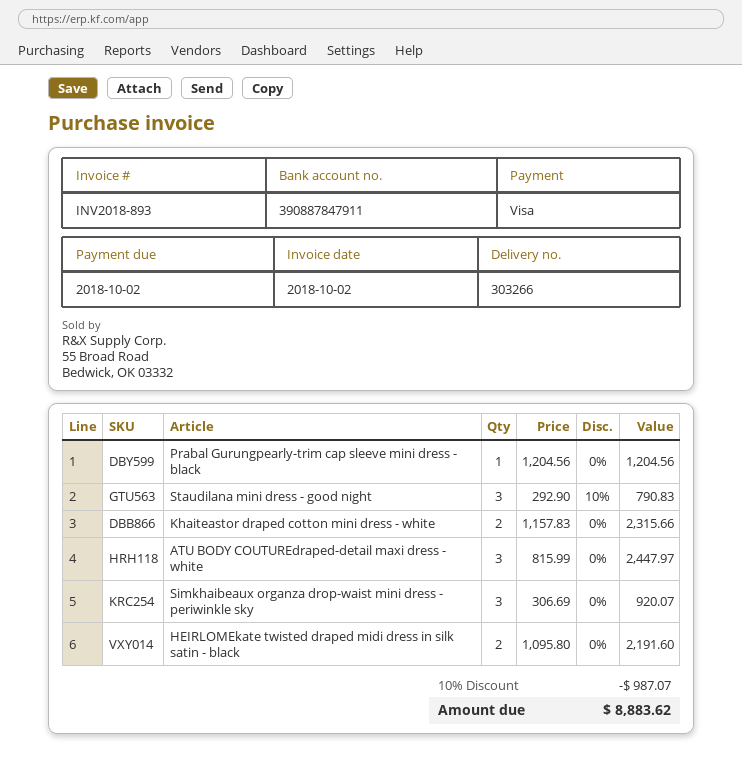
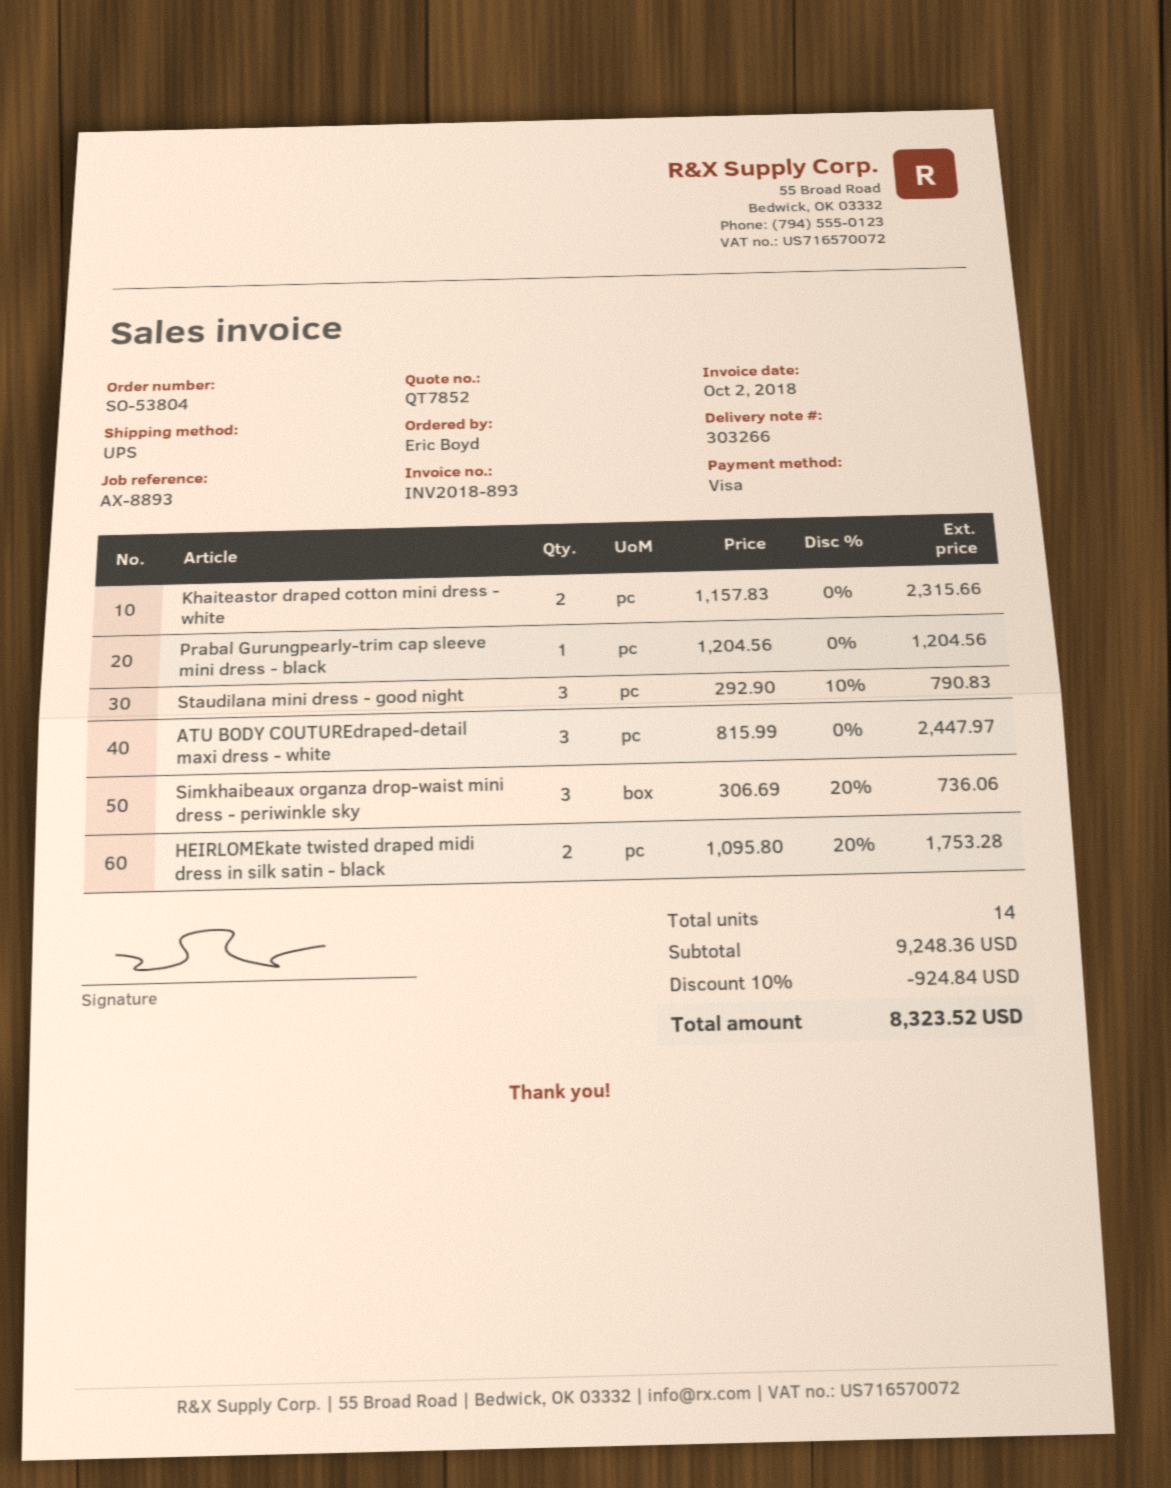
Simkhaibeaux organza drop-waist mini dress - periwinkle sky: 3 x 306.69 = 920.07 -> 3 x 306.69 - 20% = 736.06
HEIRLOMEkate twisted draped midi dress in silk satin - black: 2 x 1095.80 = 2191.60 -> 2 x 1095.80 - 20% = 1753.28
discount: 10% = 987.07 -> 10% = 924.84
total: 8883.62 -> 8323.52

